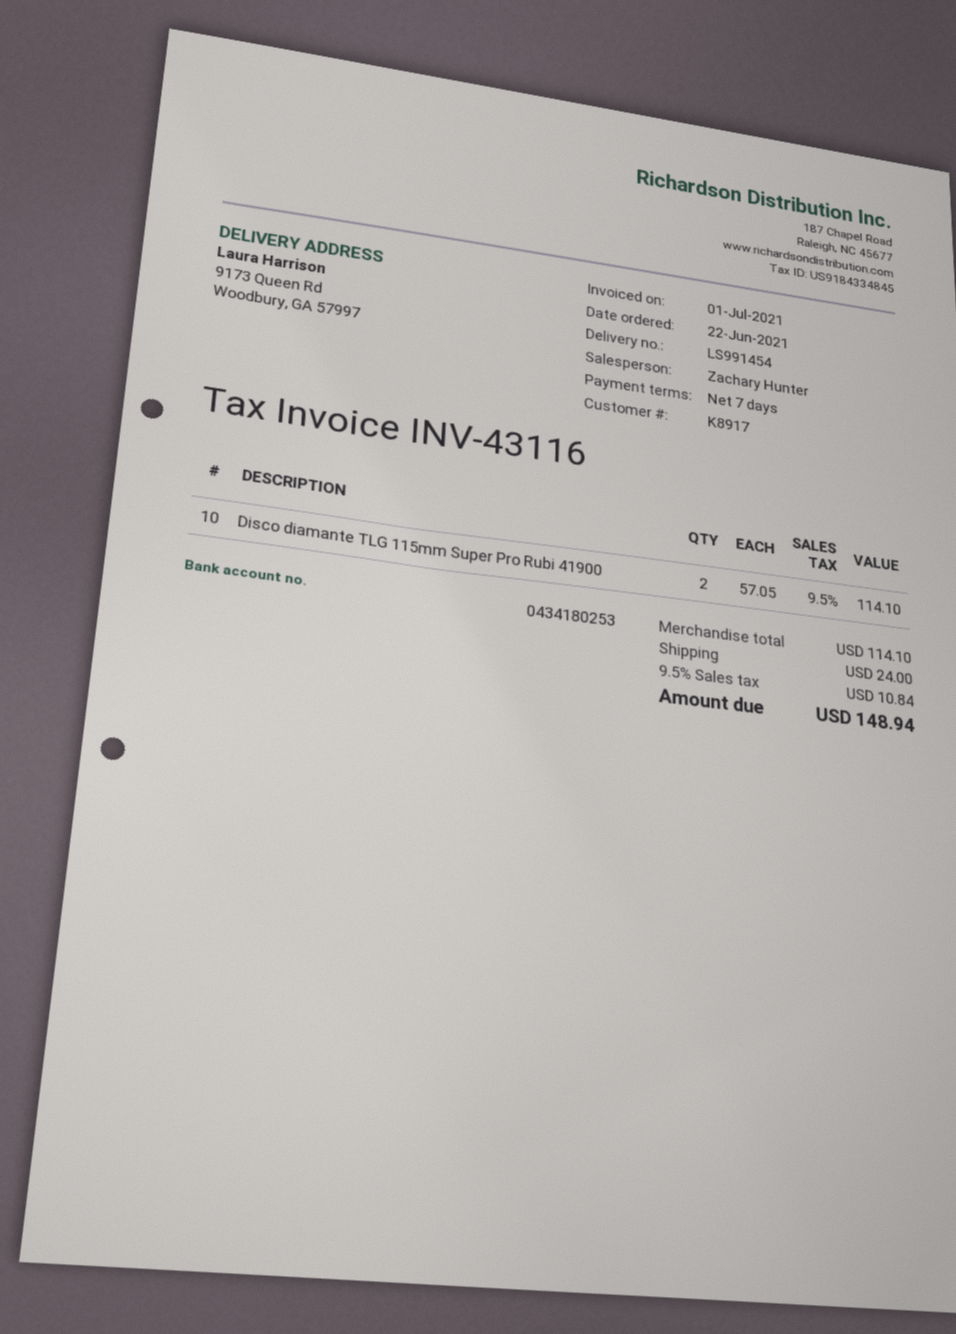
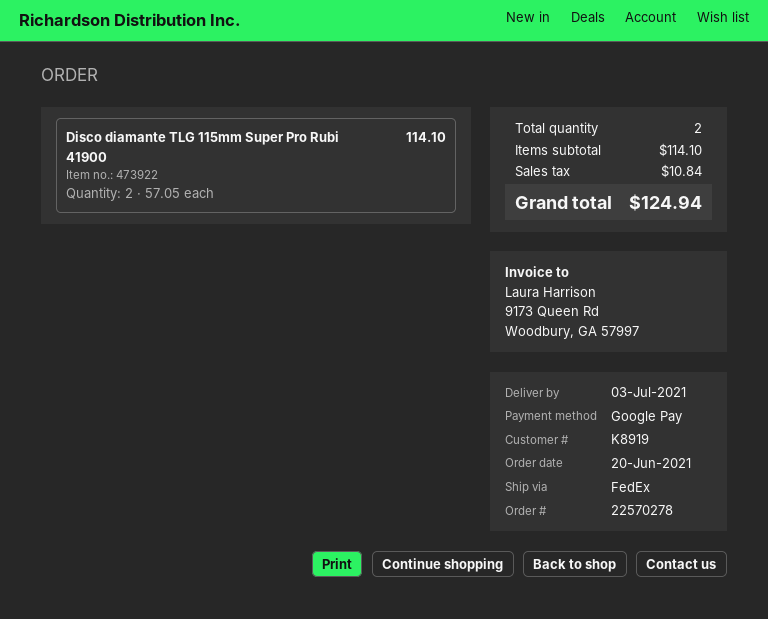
order date: 2021-06-22 -> 2021-06-20
customer number: K8917 -> K8919
shipping: 24.00 -> none
total: 148.94 -> 124.94

